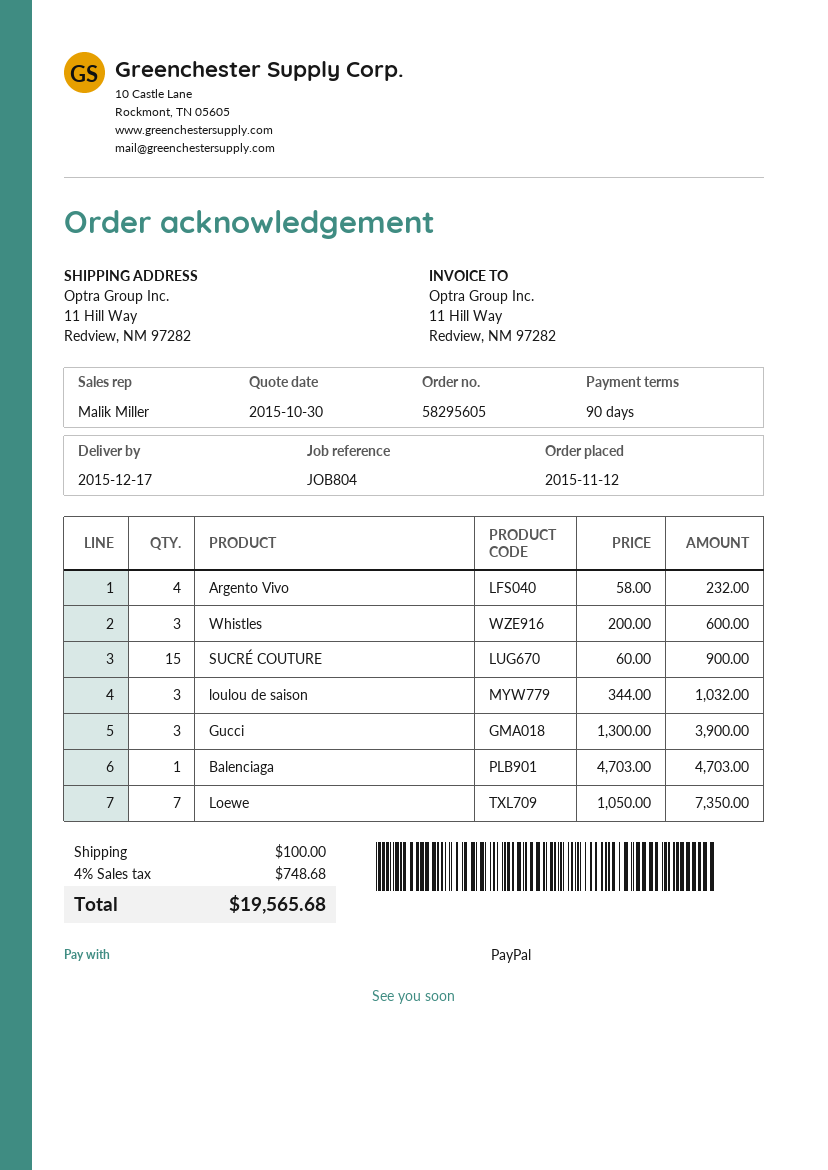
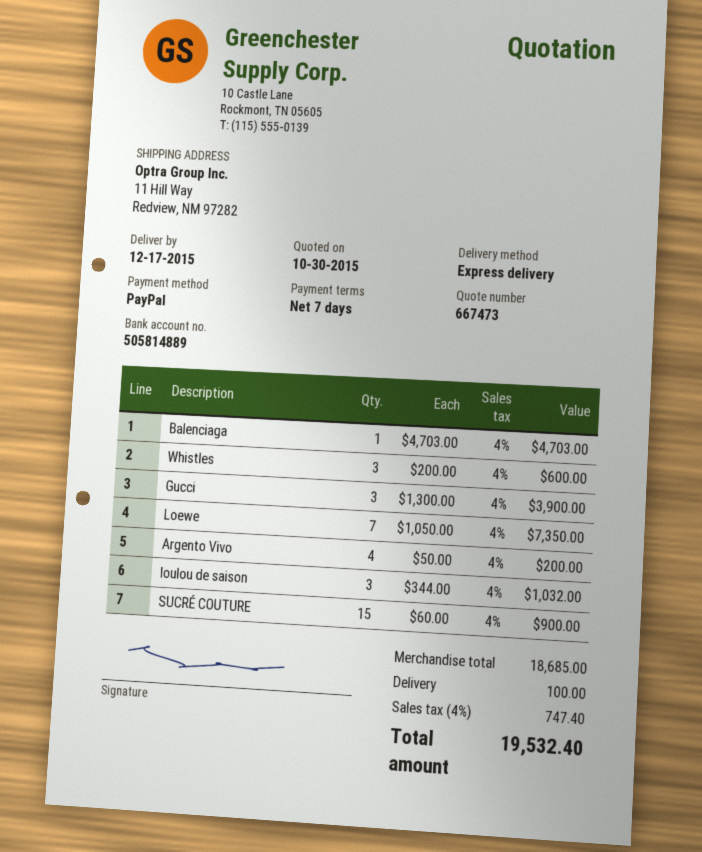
payment terms: 90 days -> 7 days
Argento Vivo: 4 x 58.00 = 232.00 -> 4 x 50.00 = 200.00
tax: 4% = 748.68 -> 4% = 747.40
total: 19565.68 -> 19532.40

